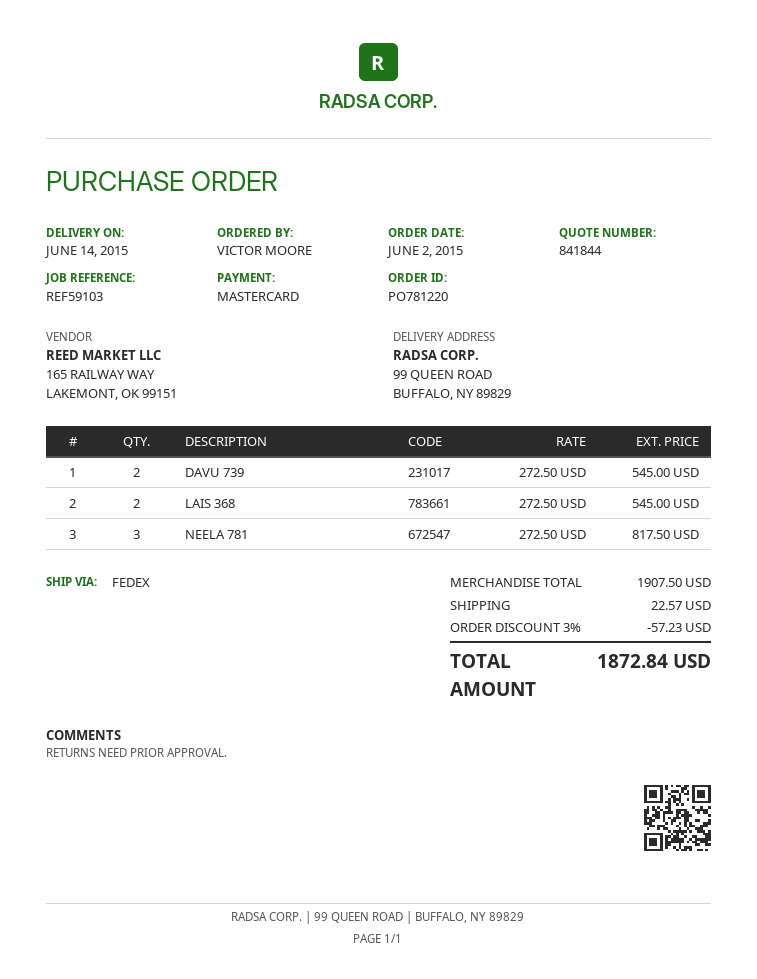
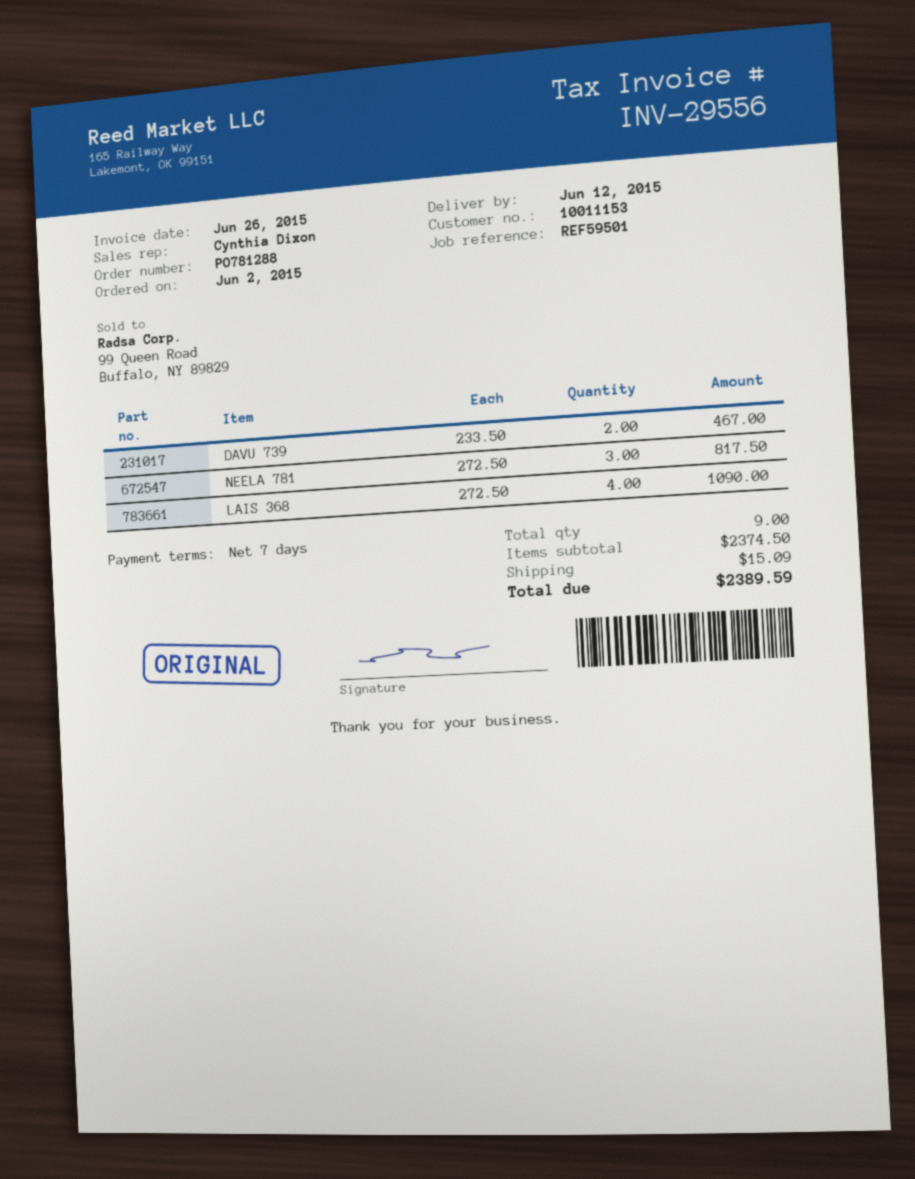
order number: PO781220 -> PO781288
delivery date: 2015-06-14 -> 2015-06-12
reference: REF59103 -> REF59501
DAVU 739: 2 x 272.50 = 545.00 -> 2 x 233.50 = 467.00
LAIS 368: 2 x 272.50 = 545.00 -> 4 x 272.50 = 1090.00
subtotal: 1907.50 -> 2374.50
discount: 3% = 57.23 -> none
shipping: 22.57 -> 15.09
total: 1872.84 -> 2389.59

